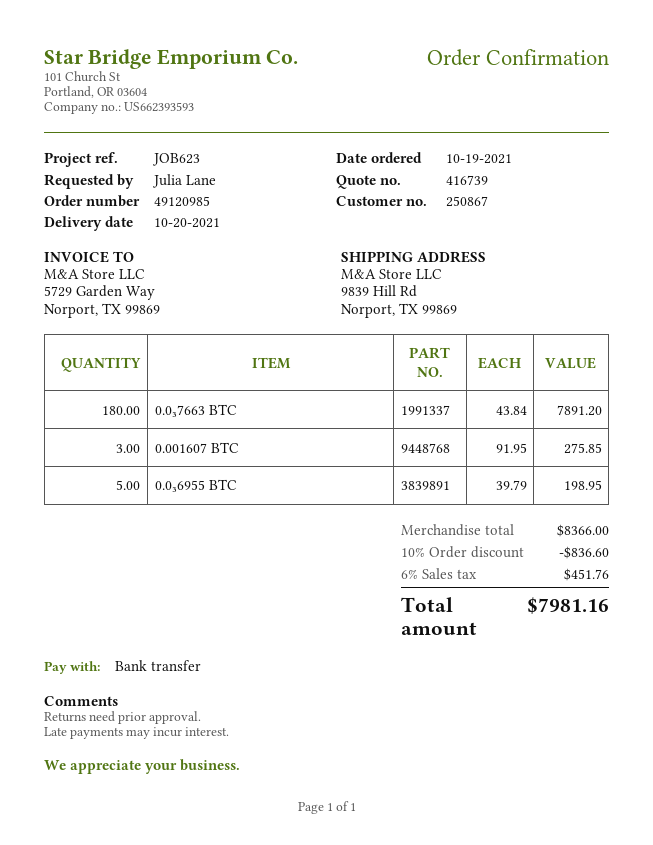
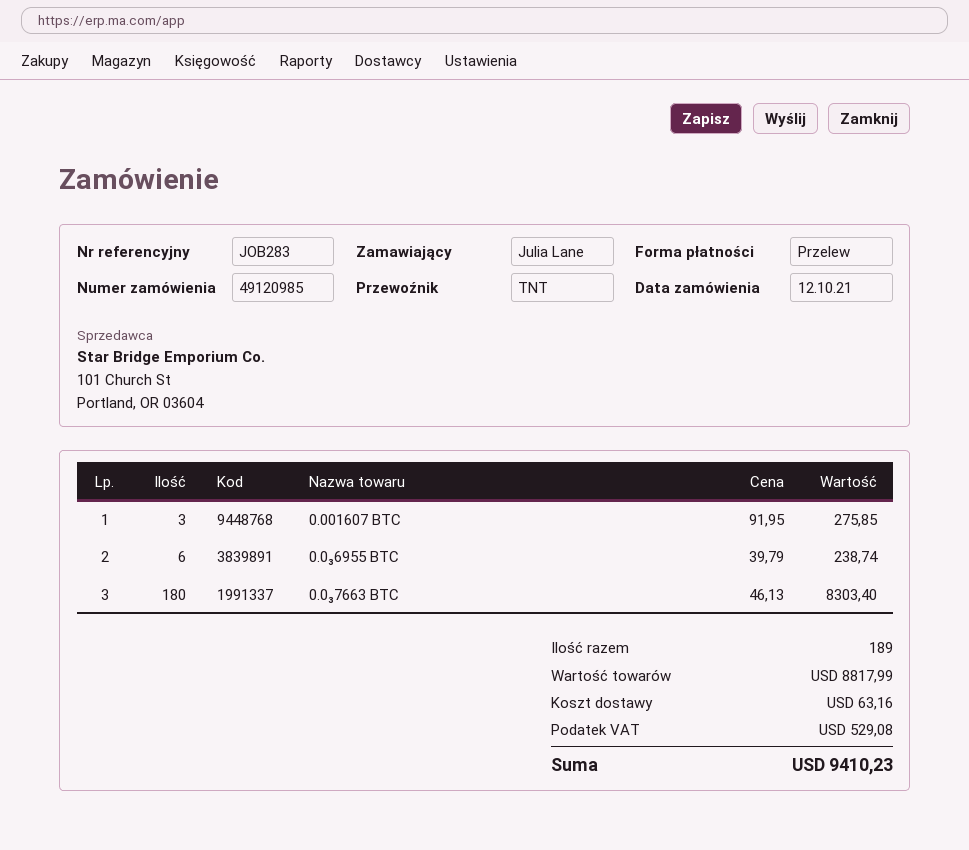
order date: 2021-10-19 -> 2021-10-12
reference: JOB623 -> JOB283
0.0₃7663 BTC: 180 x 43.84 = 7891.20 -> 180 x 46.13 = 8303.40
0.0₃6955 BTC: 5 x 39.79 = 198.95 -> 6 x 39.79 = 238.74
subtotal: 8366.00 -> 8817.99
discount: 10% = 836.60 -> none
shipping: none -> 63.16
tax: 451.76 -> 529.08
total: 7981.16 -> 9410.23

